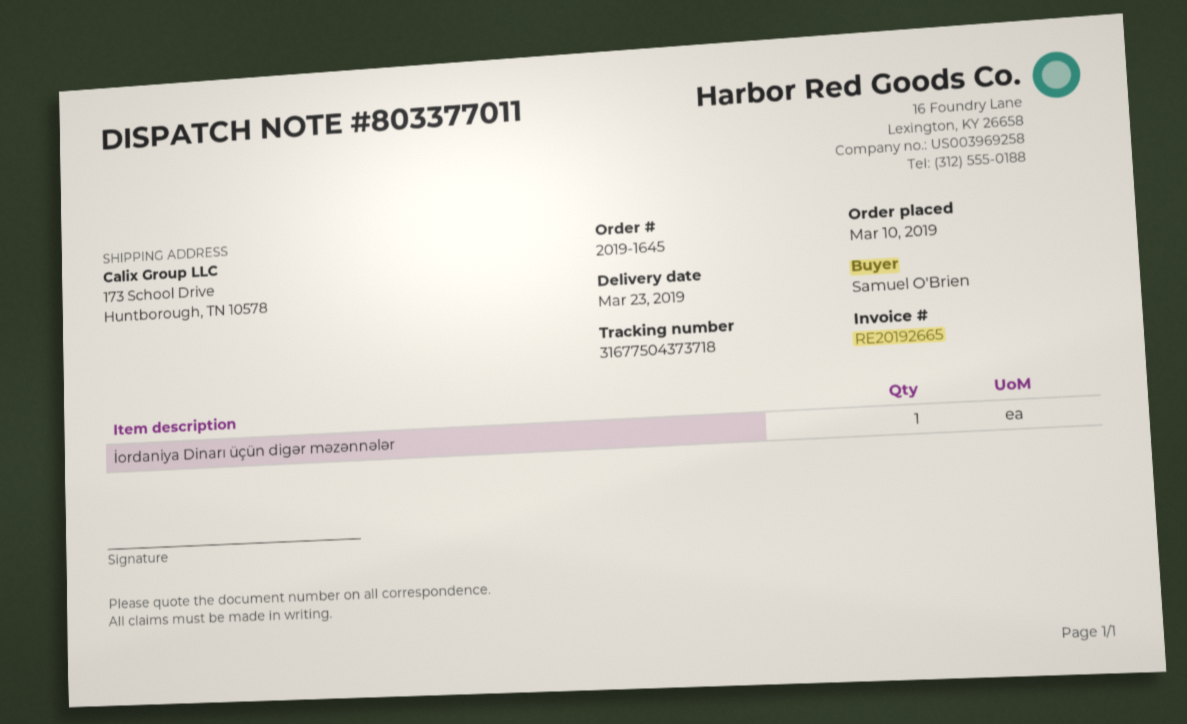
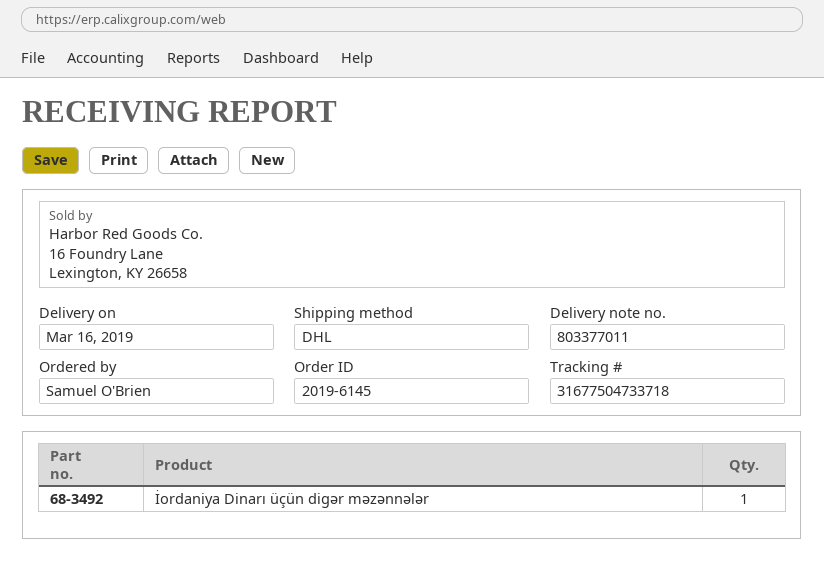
order number: 2019-1645 -> 2019-6145
delivery date: 2019-03-23 -> 2019-03-16
tracking number: 31677504373718 -> 31677504733718

